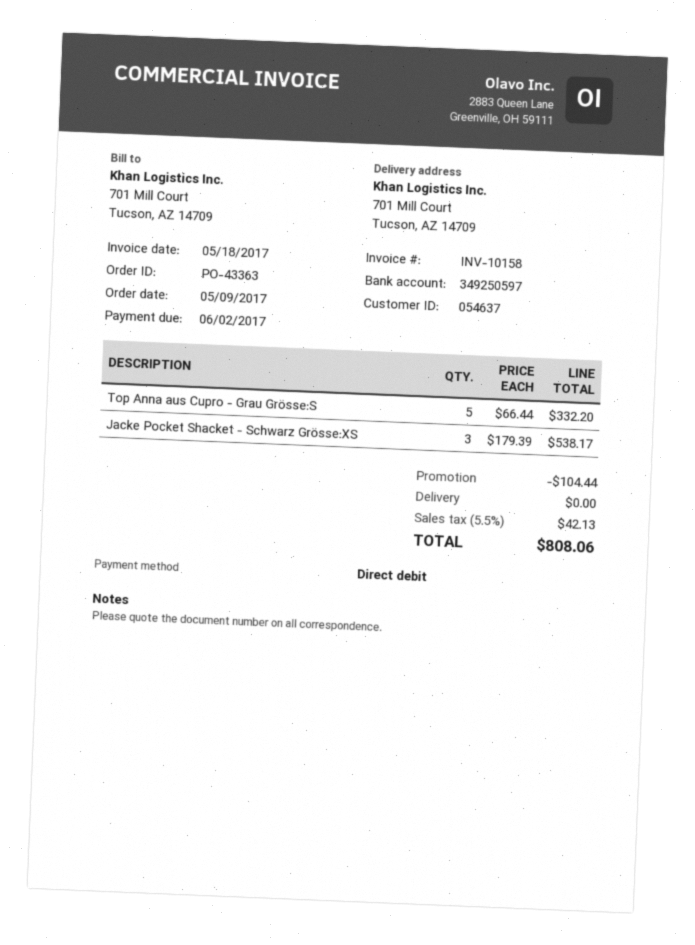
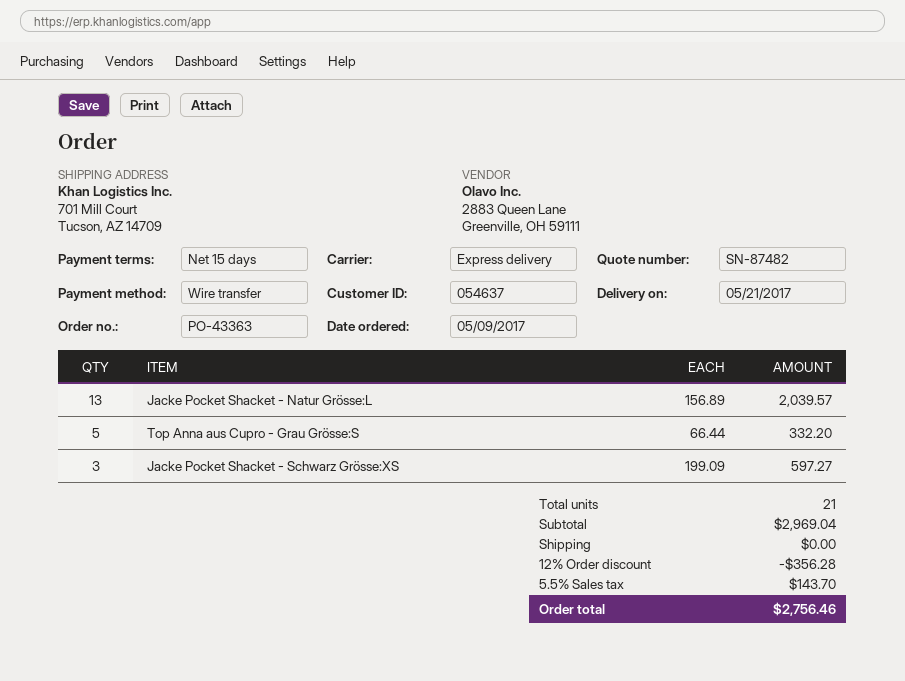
payment method: direct debit -> bank transfer
Jacke Pocket Shacket - Schwarz Grösse:XS: 3 x 179.39 = 538.17 -> 3 x 199.09 = 597.27
Jacke Pocket Shacket - Natur Grösse:L: none -> 13 x 156.89 = 2039.57
discount: 104.44 -> 356.28
tax: 5.5% = 42.13 -> 5.5% = 143.70
total: 808.06 -> 2756.46

